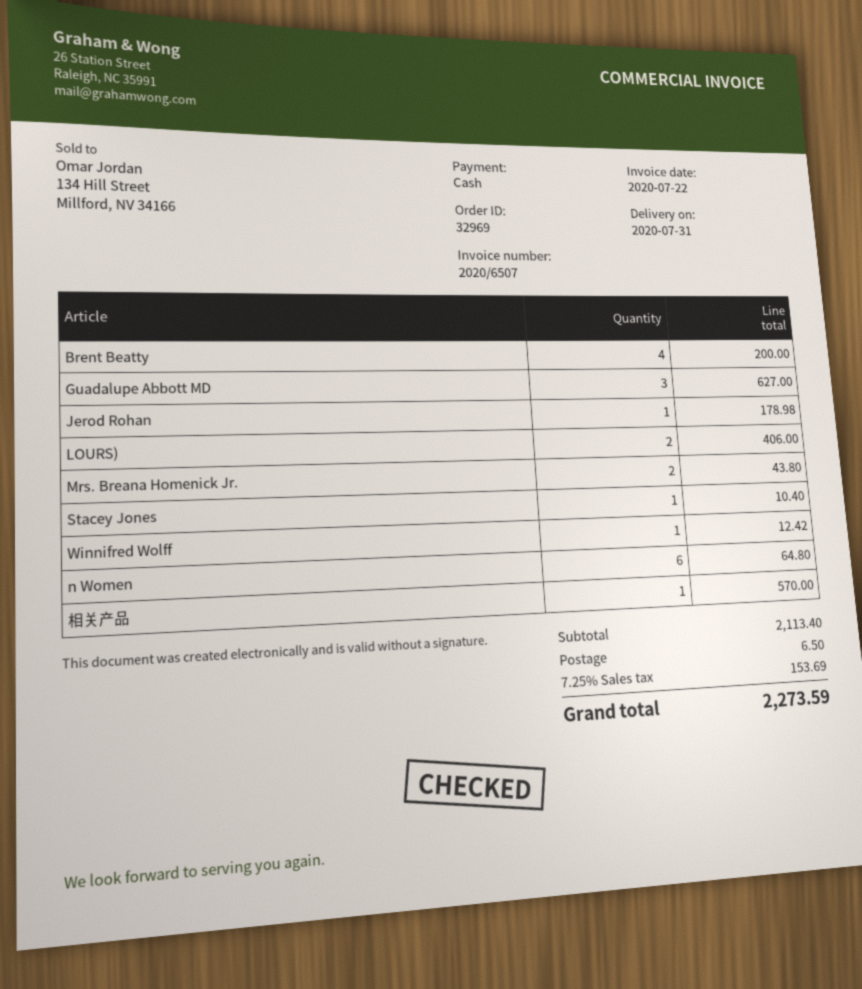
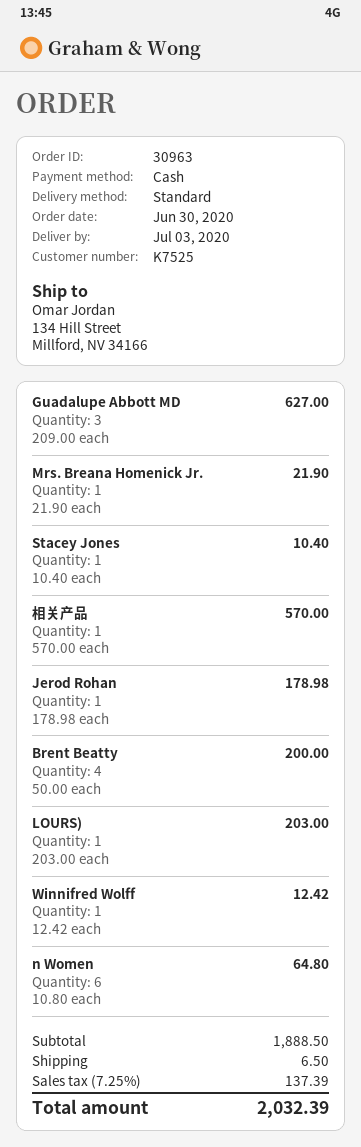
order number: 32969 -> 30963
delivery date: 2020-07-31 -> 2020-07-03
LOURS): 2 for 406.00 -> 1 for 203.00
Mrs. Breana Homenick Jr.: 2 for 43.80 -> 1 for 21.90
subtotal: 2113.40 -> 1888.50
tax: 7.25% = 153.69 -> 7.25% = 137.39
total: 2273.59 -> 2032.39

